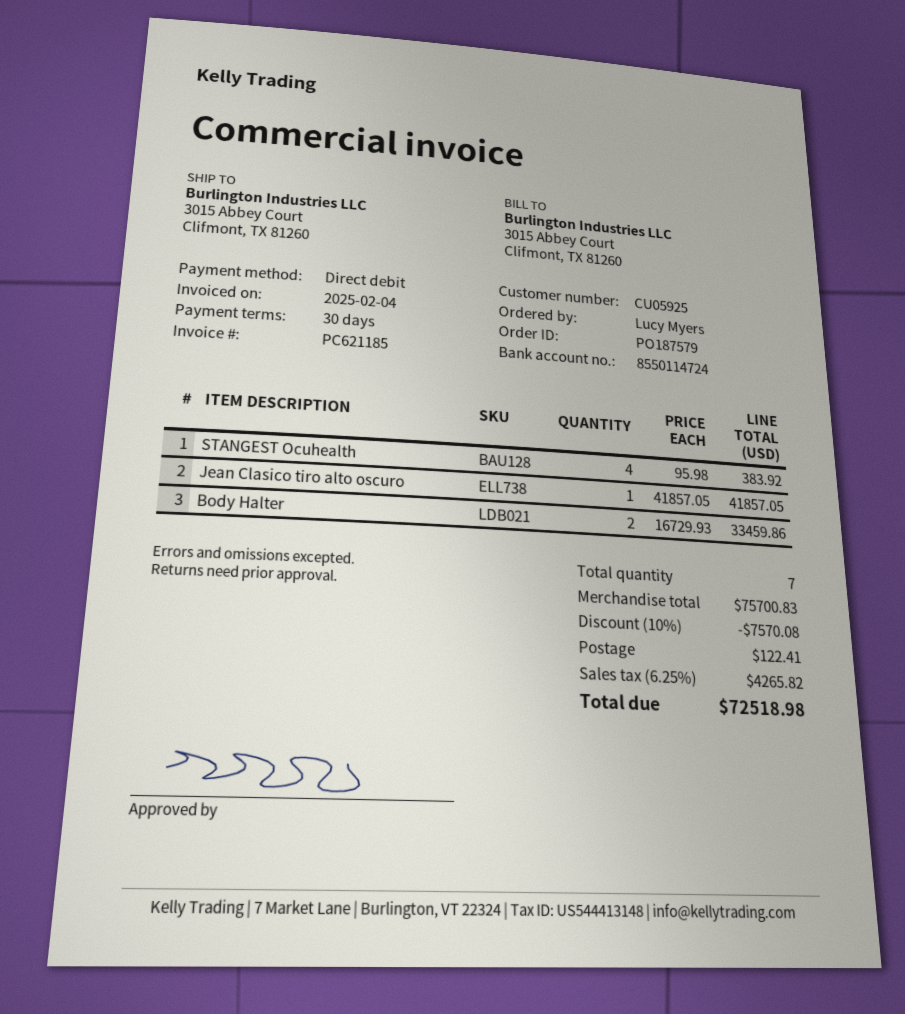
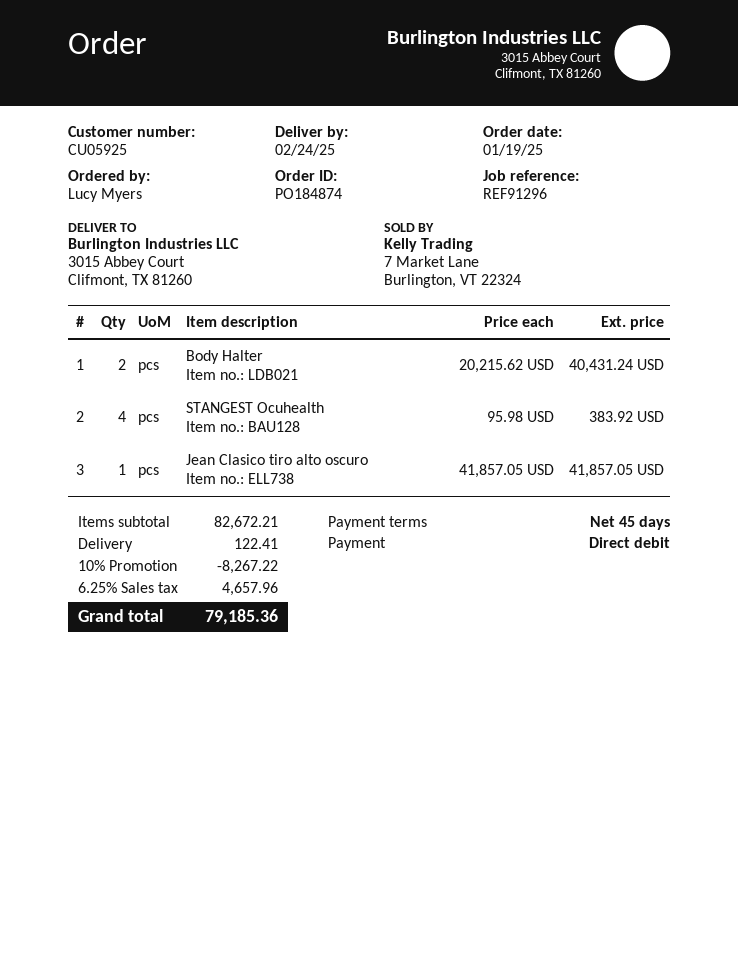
order number: PO187579 -> PO184874
payment terms: 30 days -> 45 days
Body Halter: 2 x 16729.93 = 33459.86 -> 2 x 20215.62 = 40431.24
subtotal: 75700.83 -> 82672.21
discount: 10% = 7570.08 -> 10% = 8267.22
tax: 6.25% = 4265.82 -> 6.25% = 4657.96
total: 72518.98 -> 79185.36

